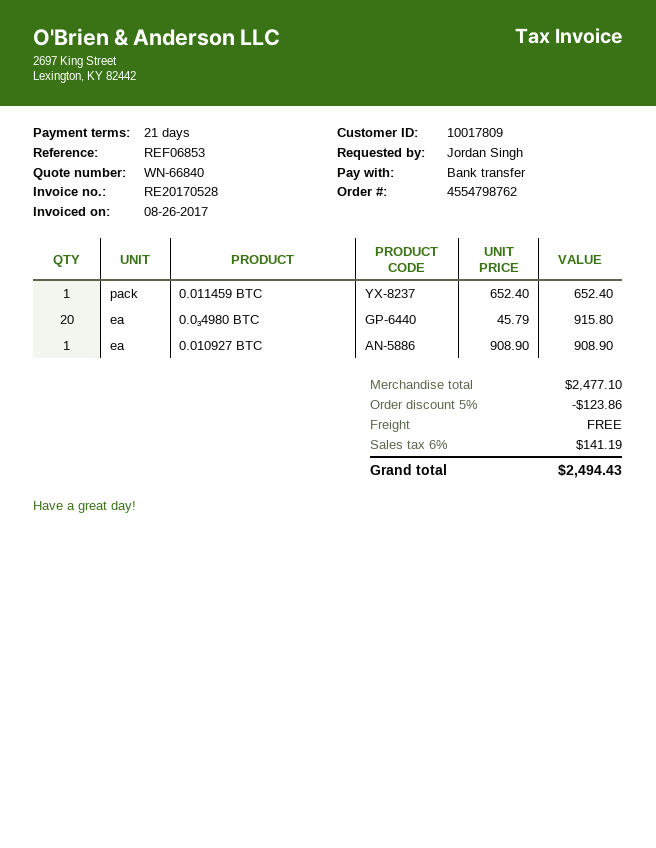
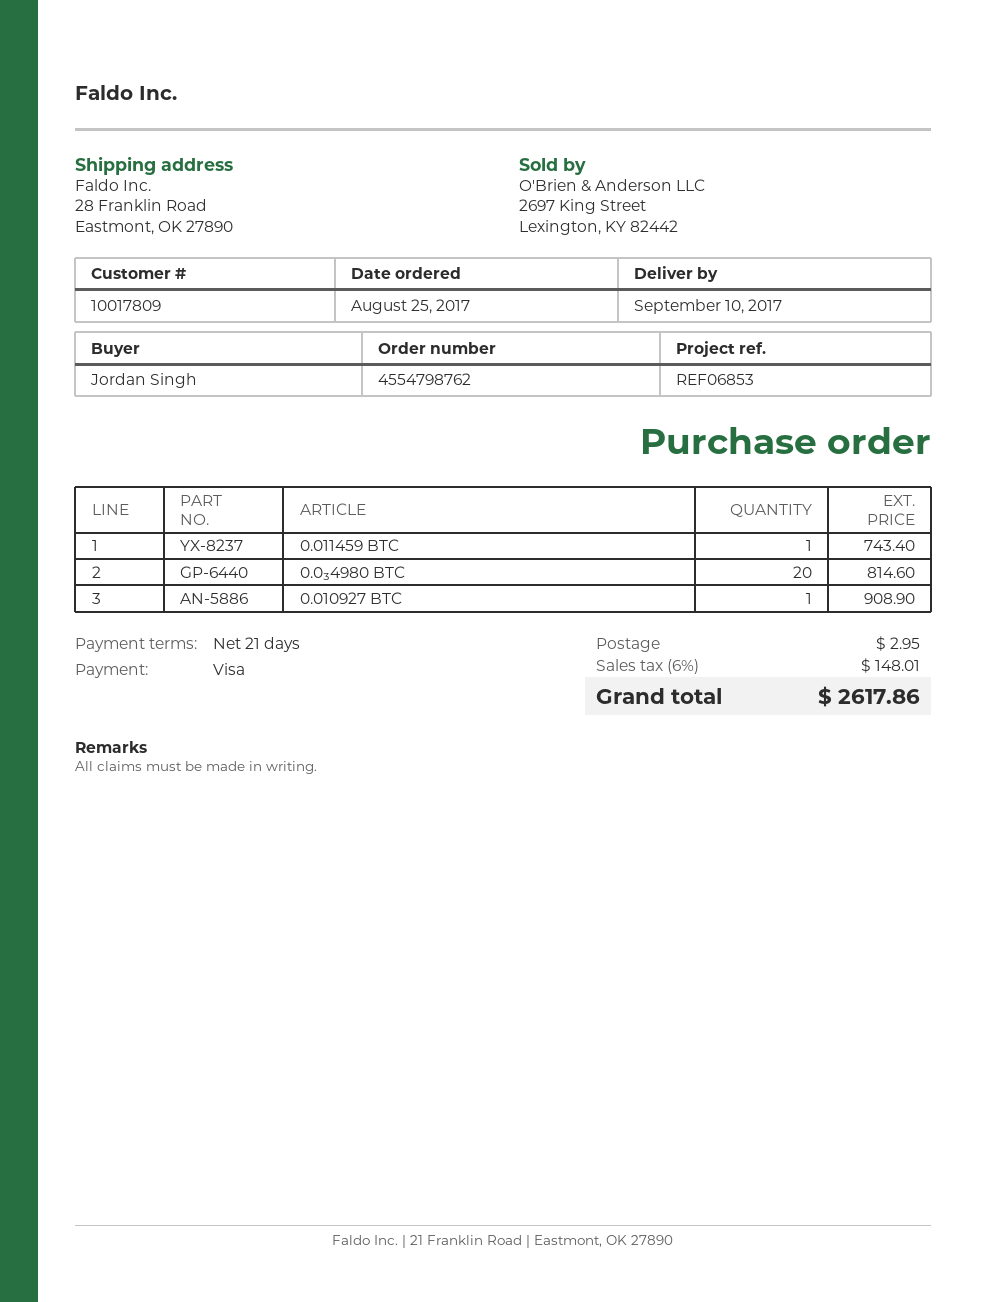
payment method: bank transfer -> Visa
0.011459 BTC: 1 for 652.40 -> 1 for 743.40
0.0₃4980 BTC: 20 for 915.80 -> 20 for 814.60
discount: 5% = 123.86 -> none
shipping: 0.00 -> 2.95
tax: 6% = 141.19 -> 6% = 148.01
total: 2494.43 -> 2617.86

